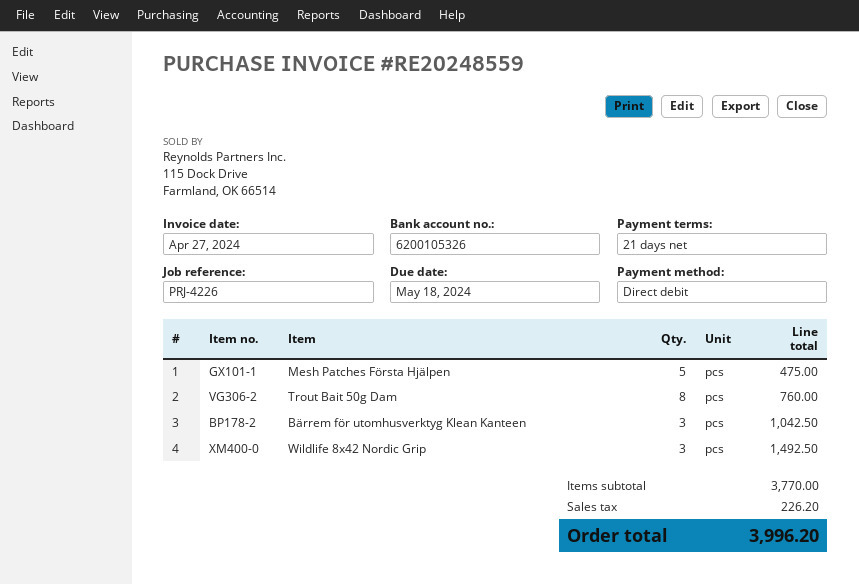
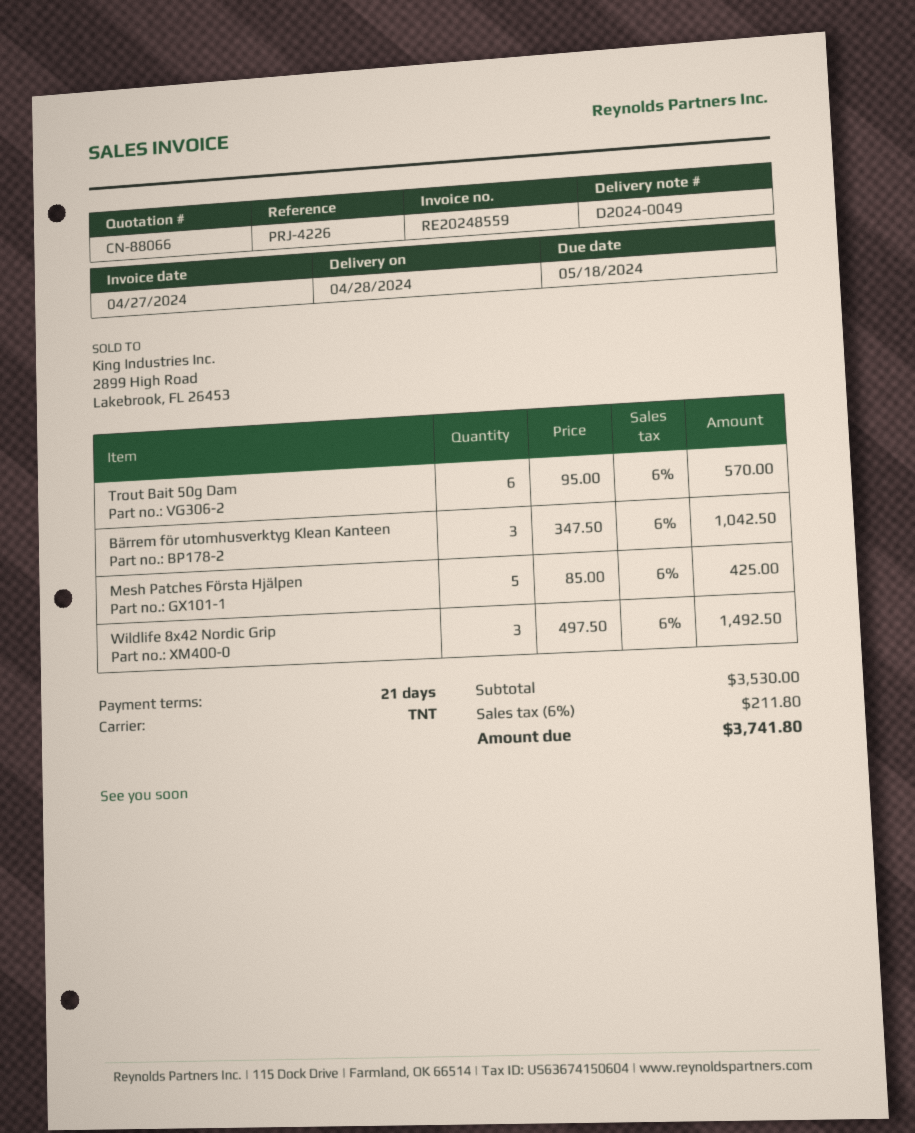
Mesh Patches Första Hjälpen: 5 for 475.00 -> 5 for 425.00
Trout Bait 50g Dam: 8 for 760.00 -> 6 for 570.00
subtotal: 3770.00 -> 3530.00
tax: 226.20 -> 211.80
total: 3996.20 -> 3741.80

